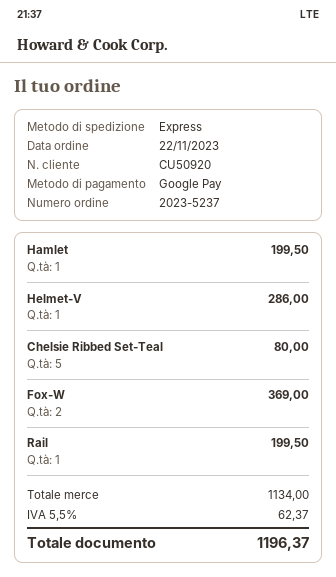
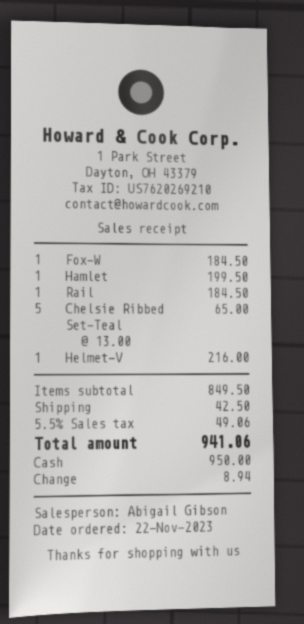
payment method: Google Pay -> cash
Helmet-V: 1 for 286.00 -> 1 for 216.00
Chelsie Ribbed Set-Teal: 5 for 80.00 -> 5 for 65.00
Fox-W: 2 for 369.00 -> 1 for 184.50
Rail: 1 for 199.50 -> 1 for 184.50
subtotal: 1134.00 -> 849.50
shipping: none -> 42.50
tax: 5.5% = 62.37 -> 5.5% = 49.06
total: 1196.37 -> 941.06

